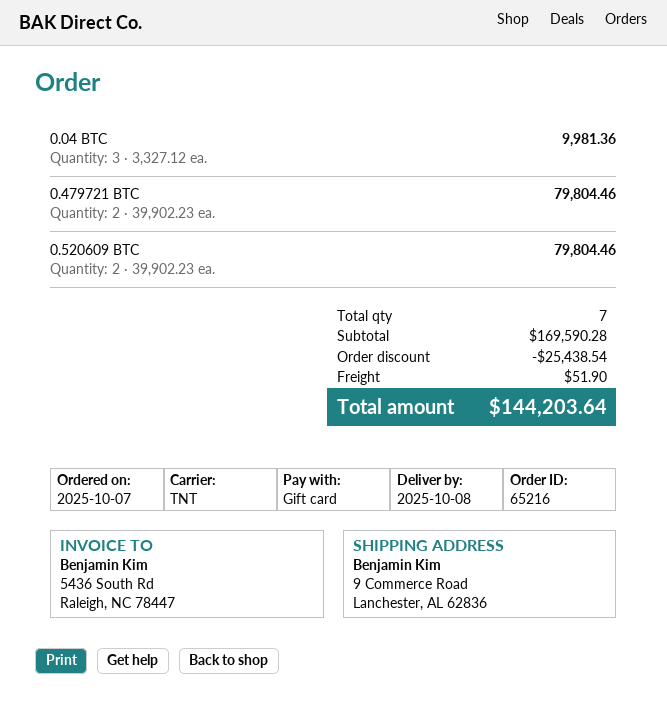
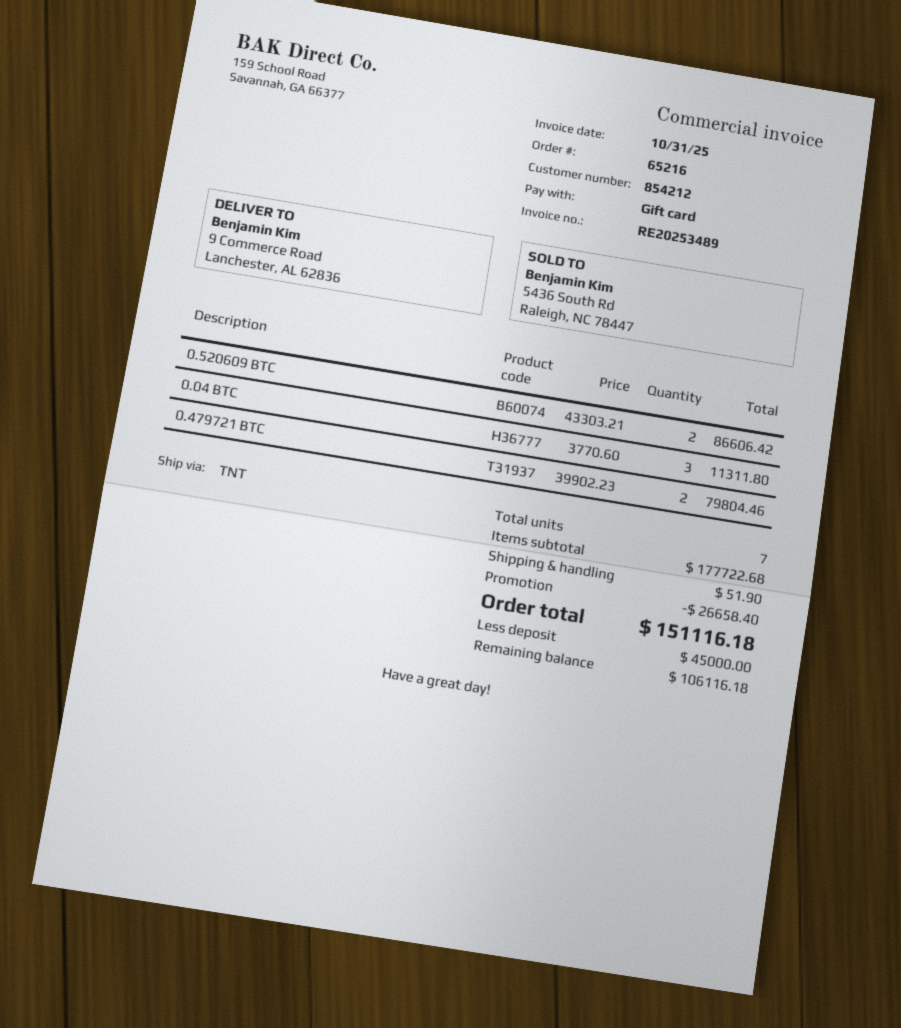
0.04 BTC: 3 x 3327.12 = 9981.36 -> 3 x 3770.60 = 11311.80
0.520609 BTC: 2 x 39902.23 = 79804.46 -> 2 x 43303.21 = 86606.42
subtotal: 169590.28 -> 177722.68
discount: 25438.54 -> 26658.40
total: 144203.64 -> 151116.18

